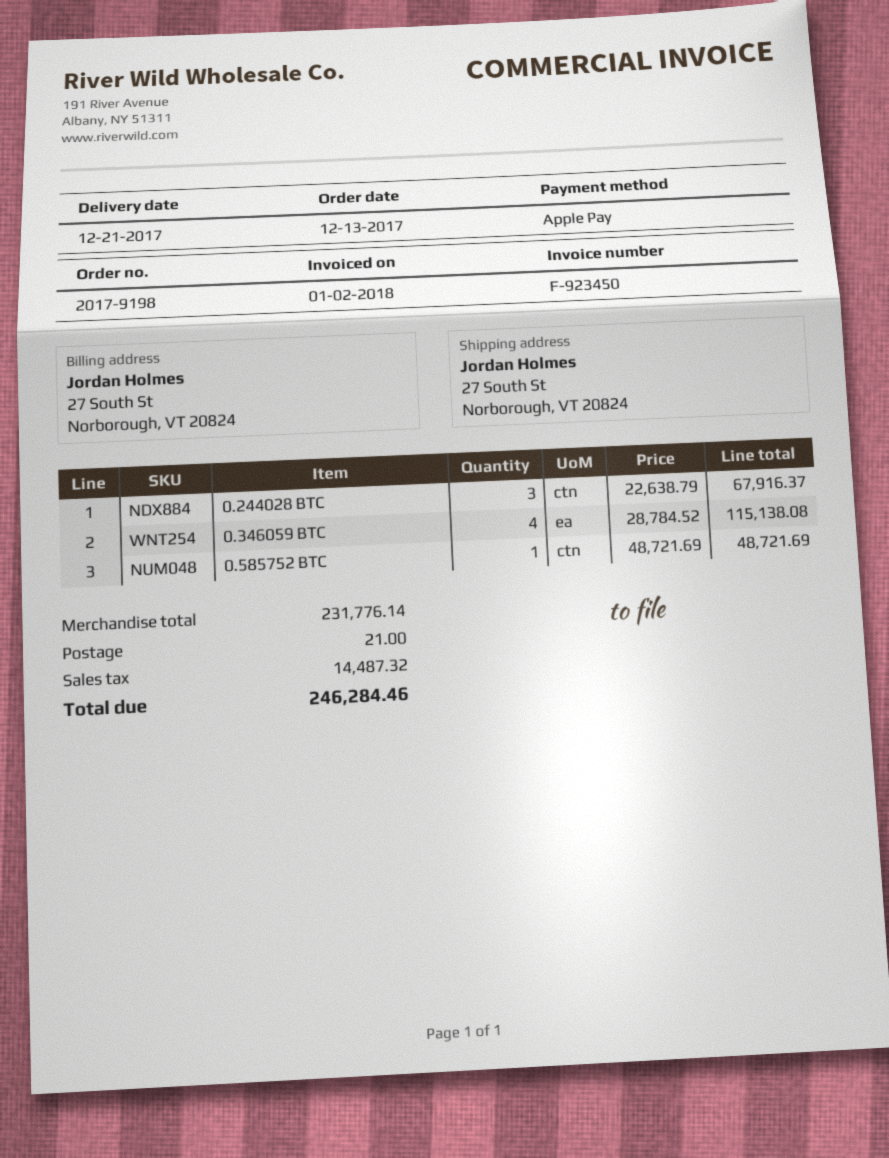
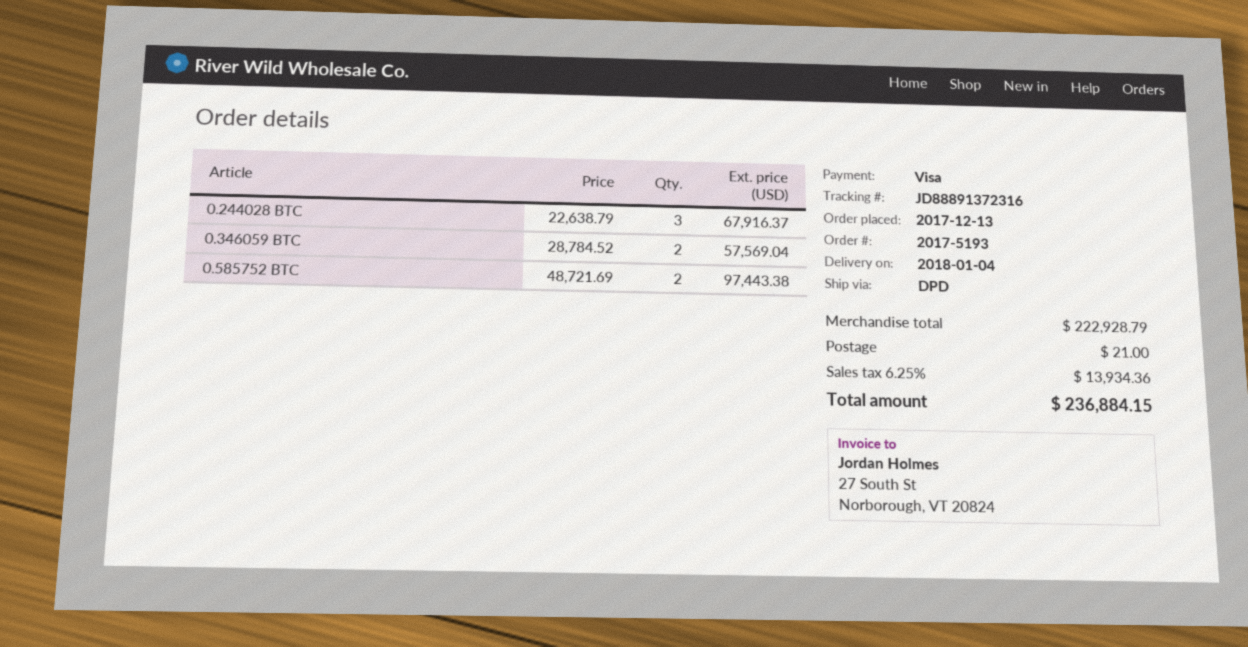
order number: 2017-9198 -> 2017-5193
delivery date: 2017-12-21 -> 2018-01-04
payment method: Apple Pay -> Visa
0.346059 BTC: 4 x 28784.52 = 115138.08 -> 2 x 28784.52 = 57569.04
0.585752 BTC: 1 x 48721.69 = 48721.69 -> 2 x 48721.69 = 97443.38
subtotal: 231776.14 -> 222928.79
tax: 14487.32 -> 13934.36
total: 246284.46 -> 236884.15

